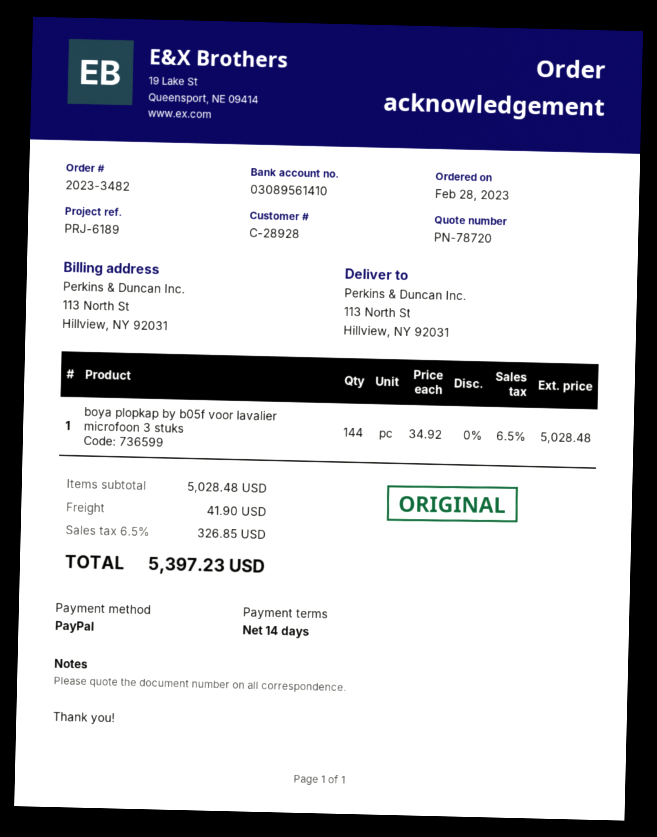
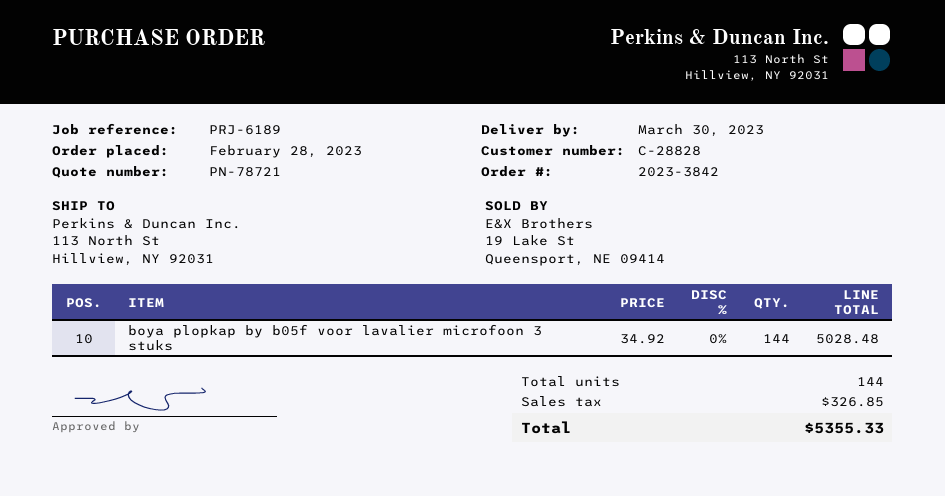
quote number: PN-78720 -> PN-78721
order number: 2023-3482 -> 2023-3842
customer number: C-28928 -> C-28828
shipping: 41.90 -> none
total: 5397.23 -> 5355.33

